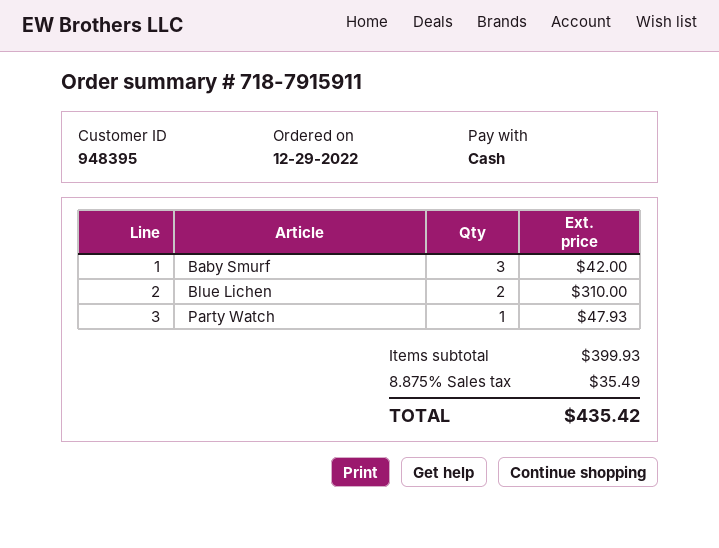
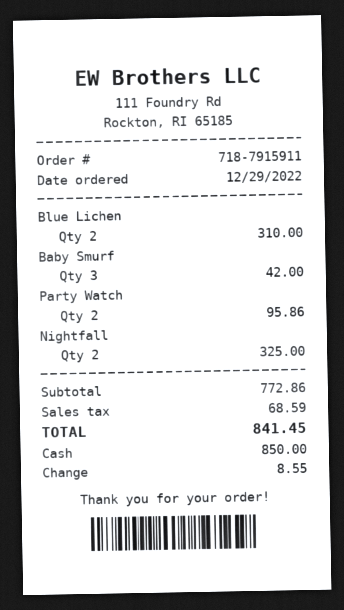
Party Watch: 1 for 47.93 -> 2 for 95.86
Nightfall: none -> 2 for 325.00
subtotal: 399.93 -> 772.86
tax: 35.49 -> 68.59
total: 435.42 -> 841.45

